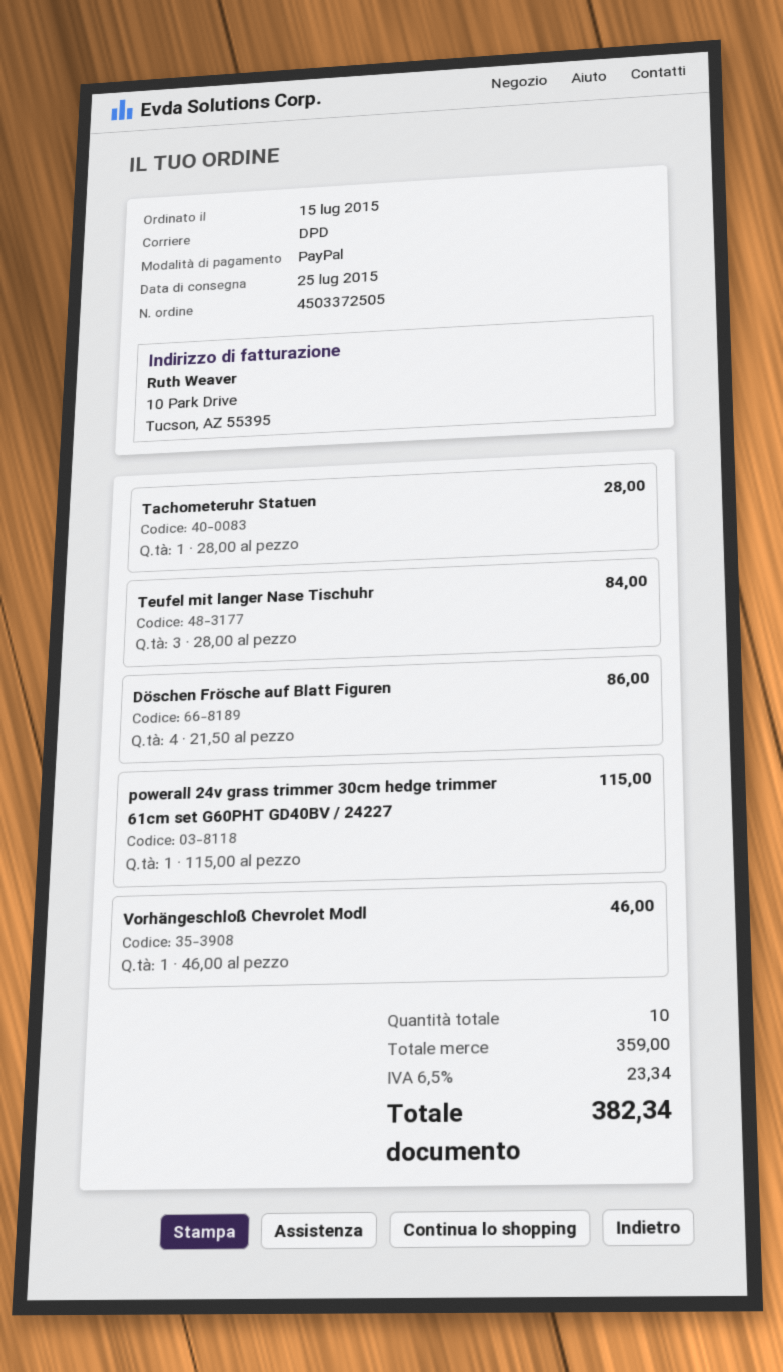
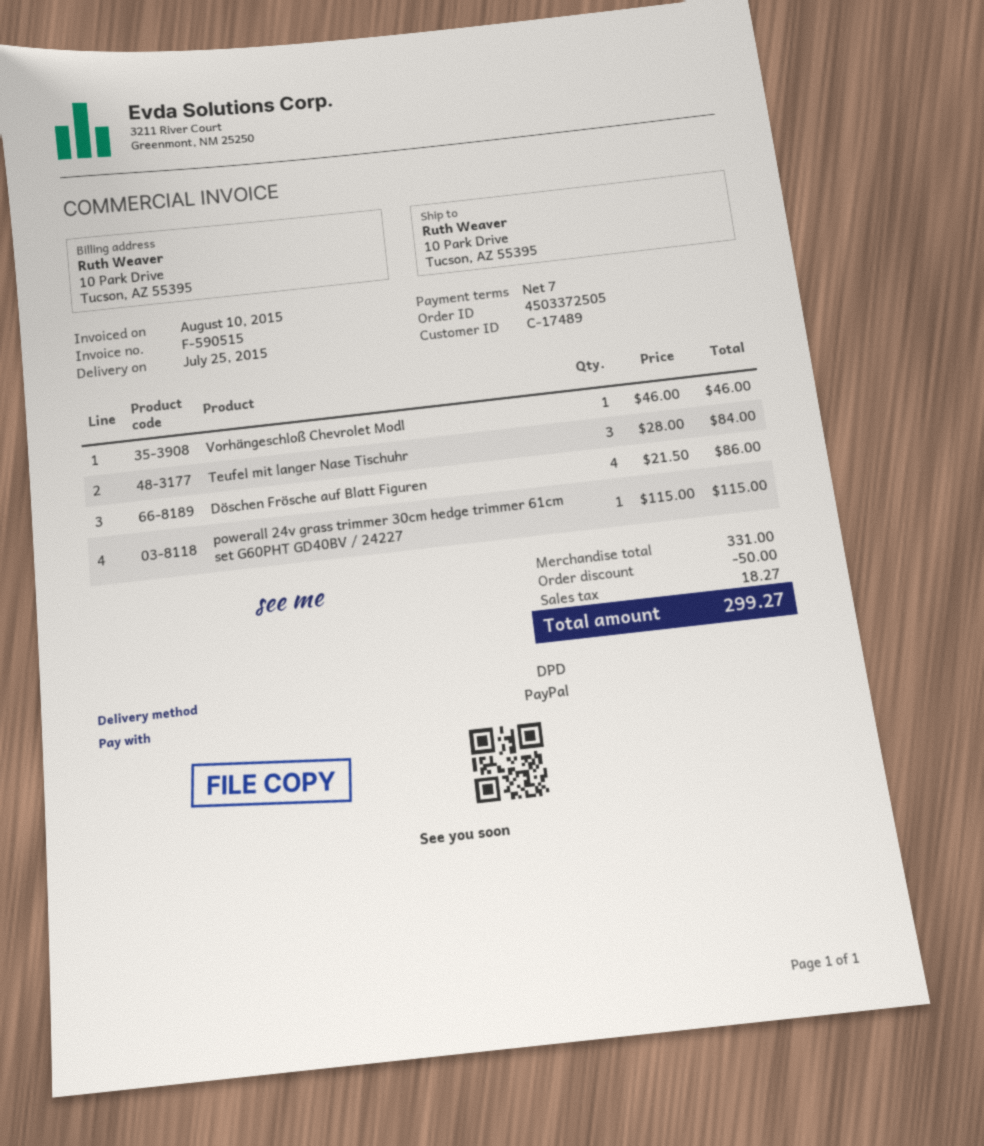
Tachometeruhr Statuen: 1 x 28.00 = 28.00 -> none
subtotal: 359.00 -> 331.00
discount: none -> 50.00
tax: 23.34 -> 18.27
total: 382.34 -> 299.27

